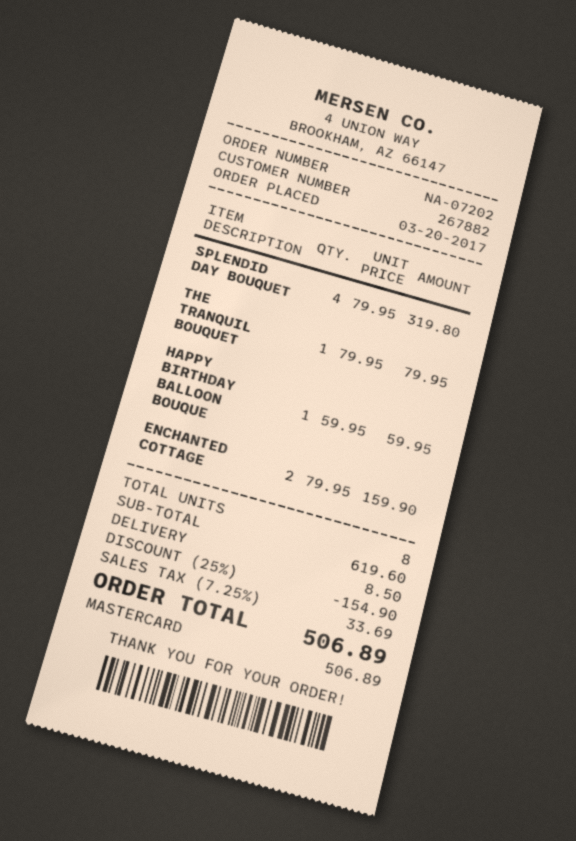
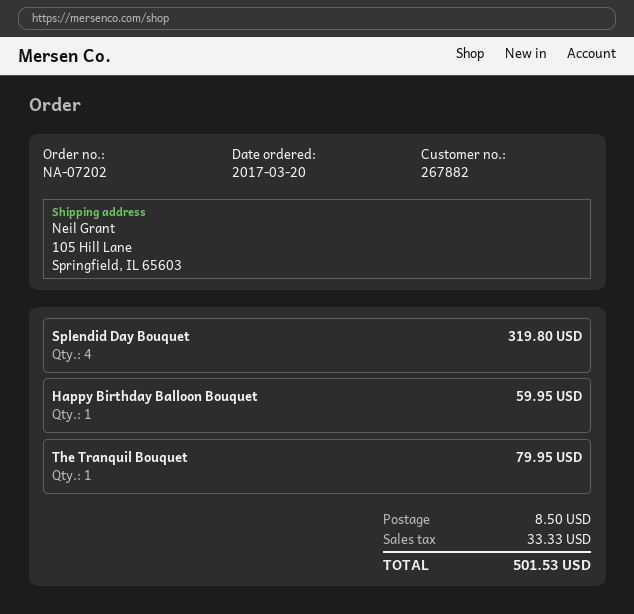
ENCHANTED COTTAGE: 2 for 159.90 -> none
discount: 25% = 154.90 -> none
tax: 33.69 -> 33.33
total: 506.89 -> 501.53

